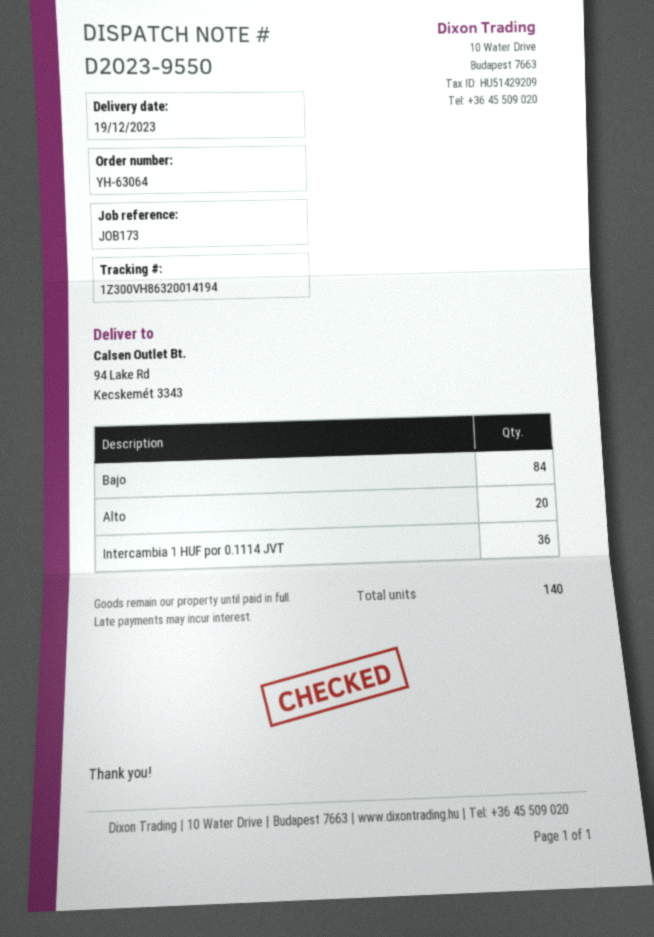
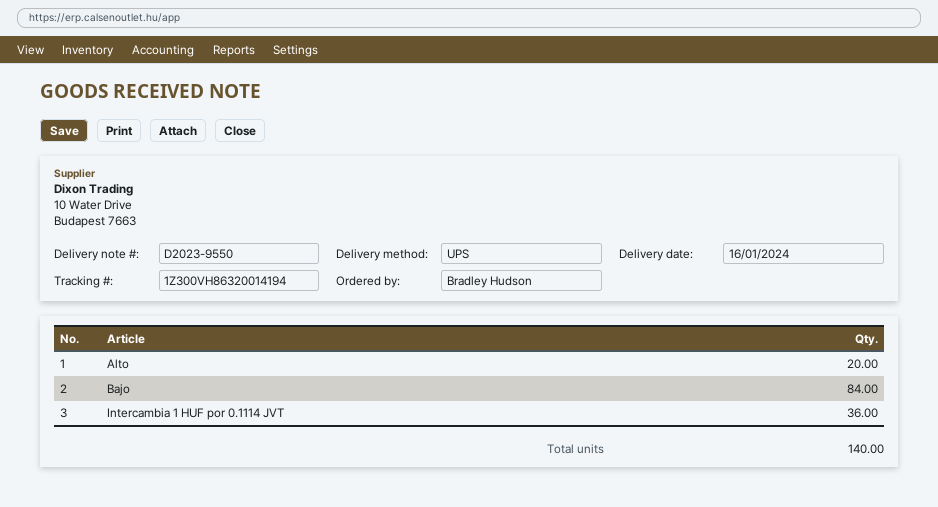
delivery date: 2023-12-19 -> 2024-01-16

